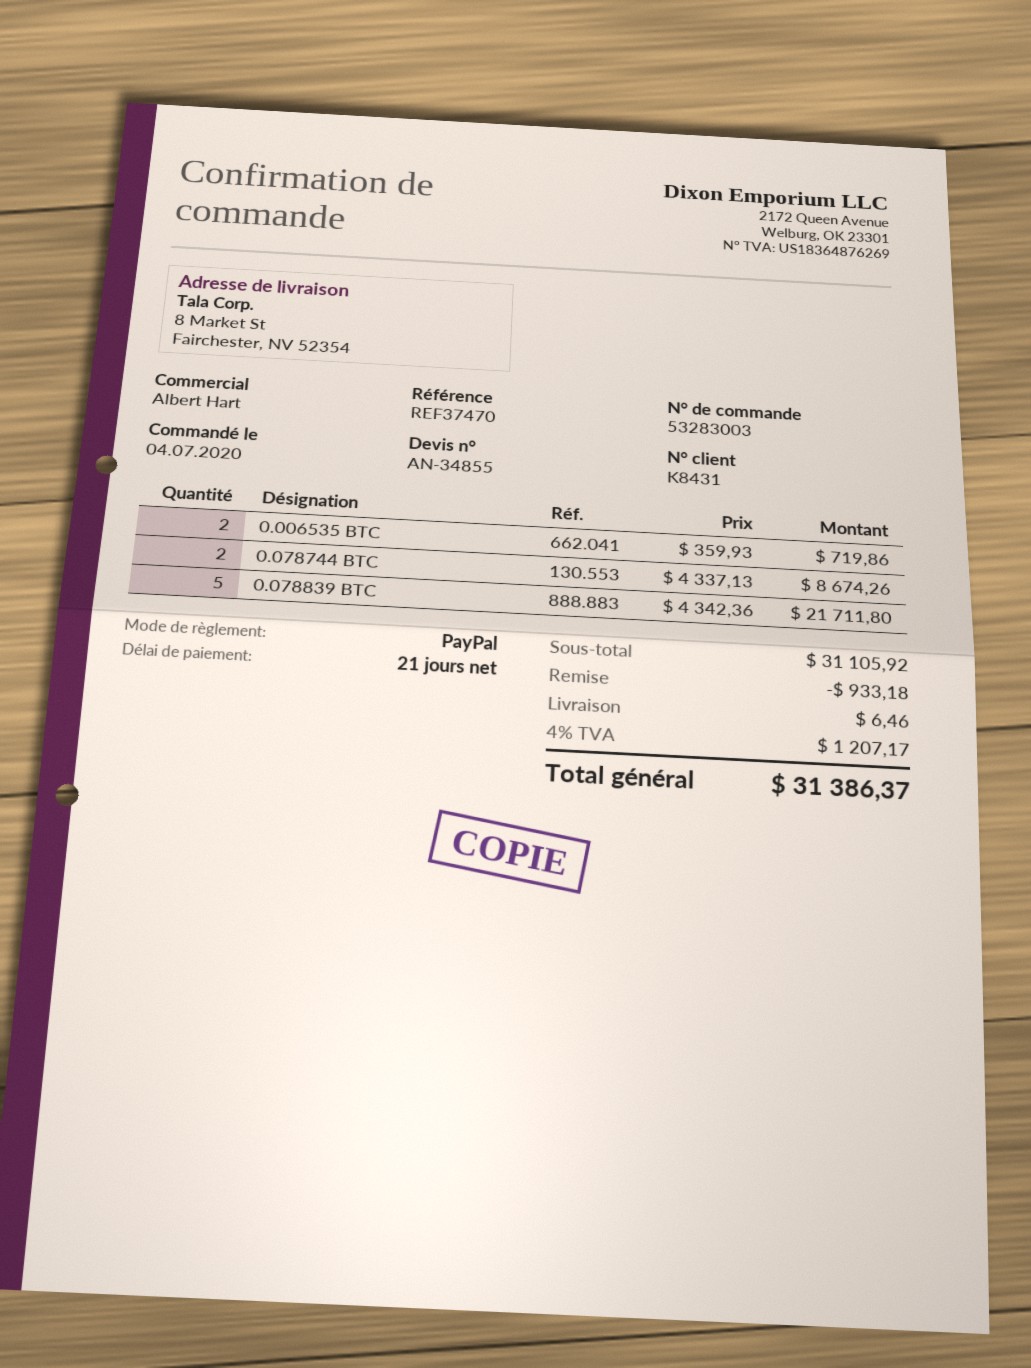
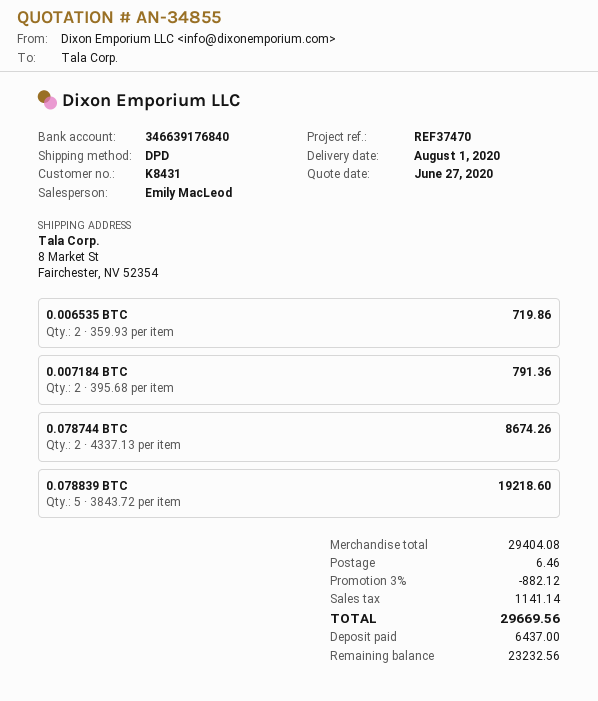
sales rep: Albert Hart -> Emily MacLeod
0.078839 BTC: 5 x 4342.36 = 21711.80 -> 5 x 3843.72 = 19218.60
0.007184 BTC: none -> 2 x 395.68 = 791.36
subtotal: 31105.92 -> 29404.08
discount: 933.18 -> 882.12
tax: 1207.17 -> 1141.14
total: 31386.37 -> 29669.56

